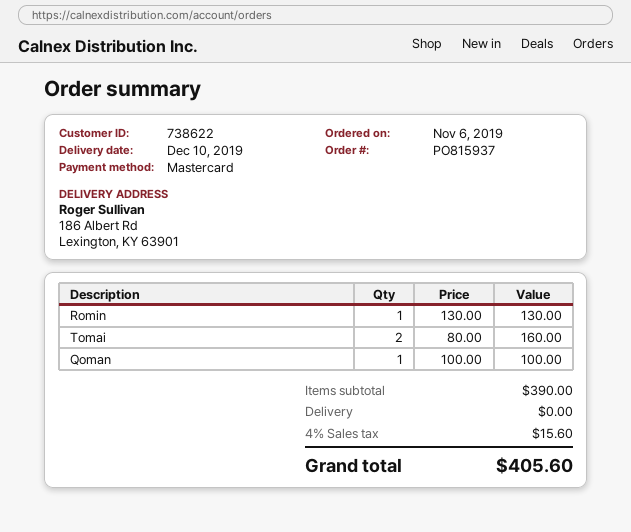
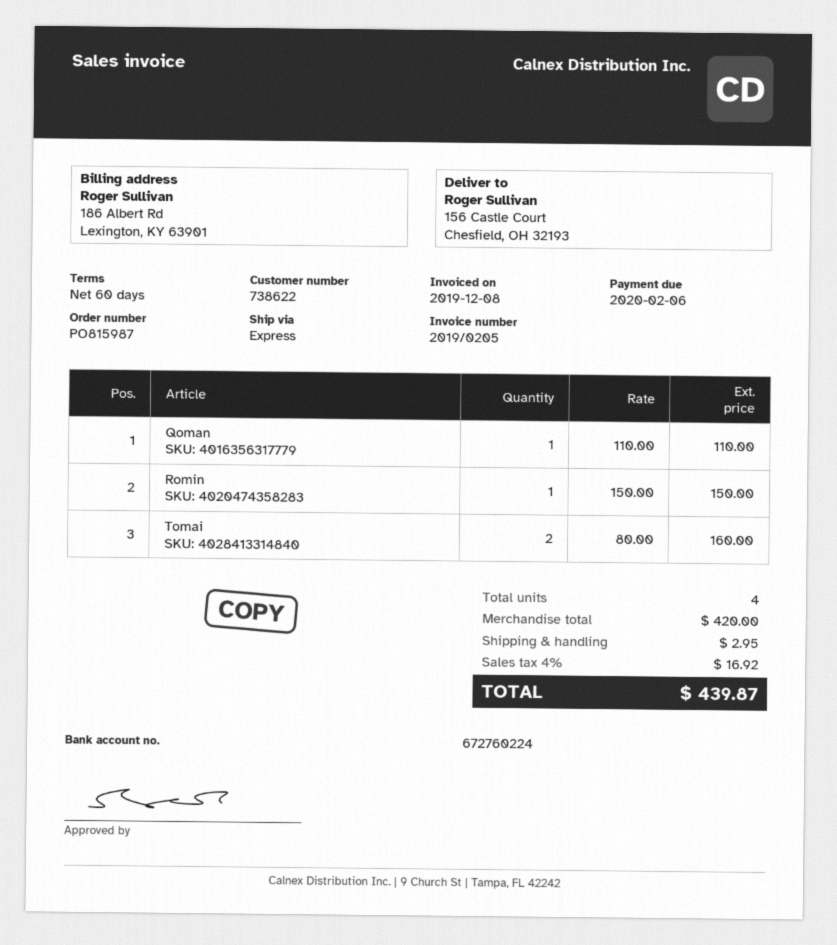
order number: PO815937 -> PO815987
ship to: 186 Albert Rd, Lexington, KY 63901 -> 156 Castle Court, Chesfield, OH 32193
Romin: 1 x 130.00 = 130.00 -> 1 x 150.00 = 150.00
Qoman: 1 x 100.00 = 100.00 -> 1 x 110.00 = 110.00
subtotal: 390.00 -> 420.00
shipping: 0.00 -> 2.95
tax: 4% = 15.60 -> 4% = 16.92
total: 405.60 -> 439.87

